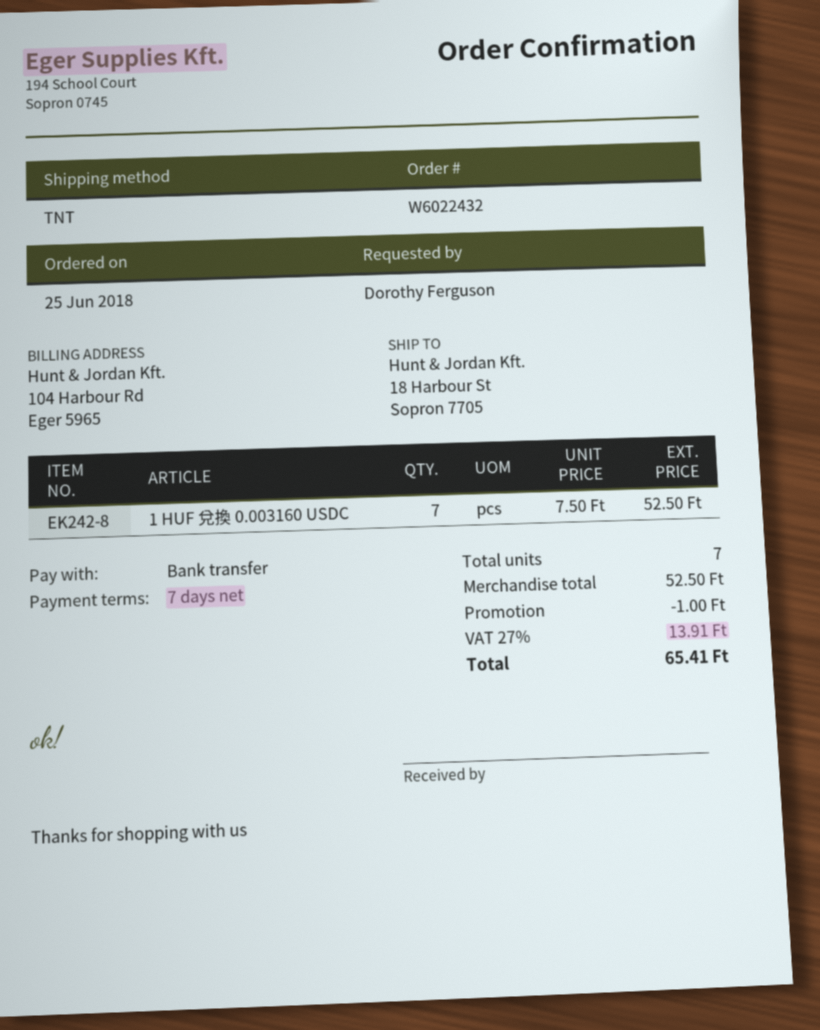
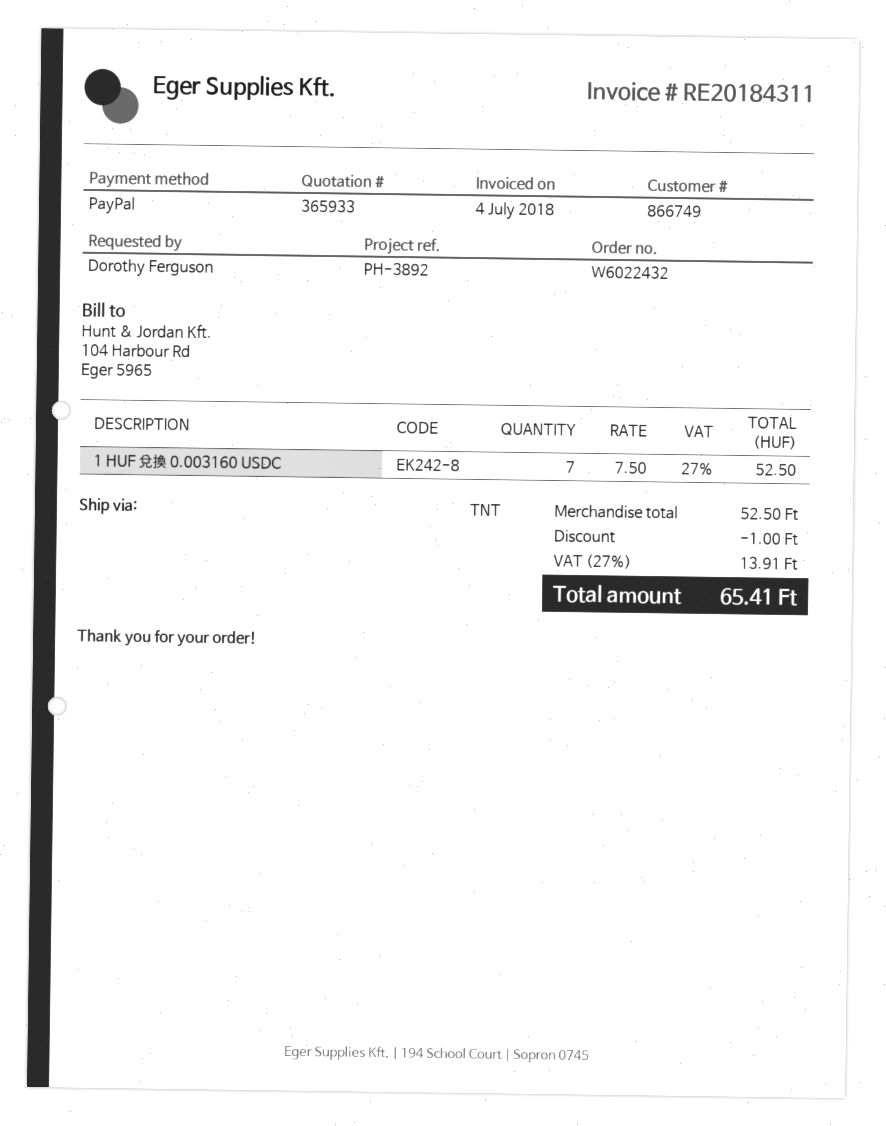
payment method: bank transfer -> PayPal

